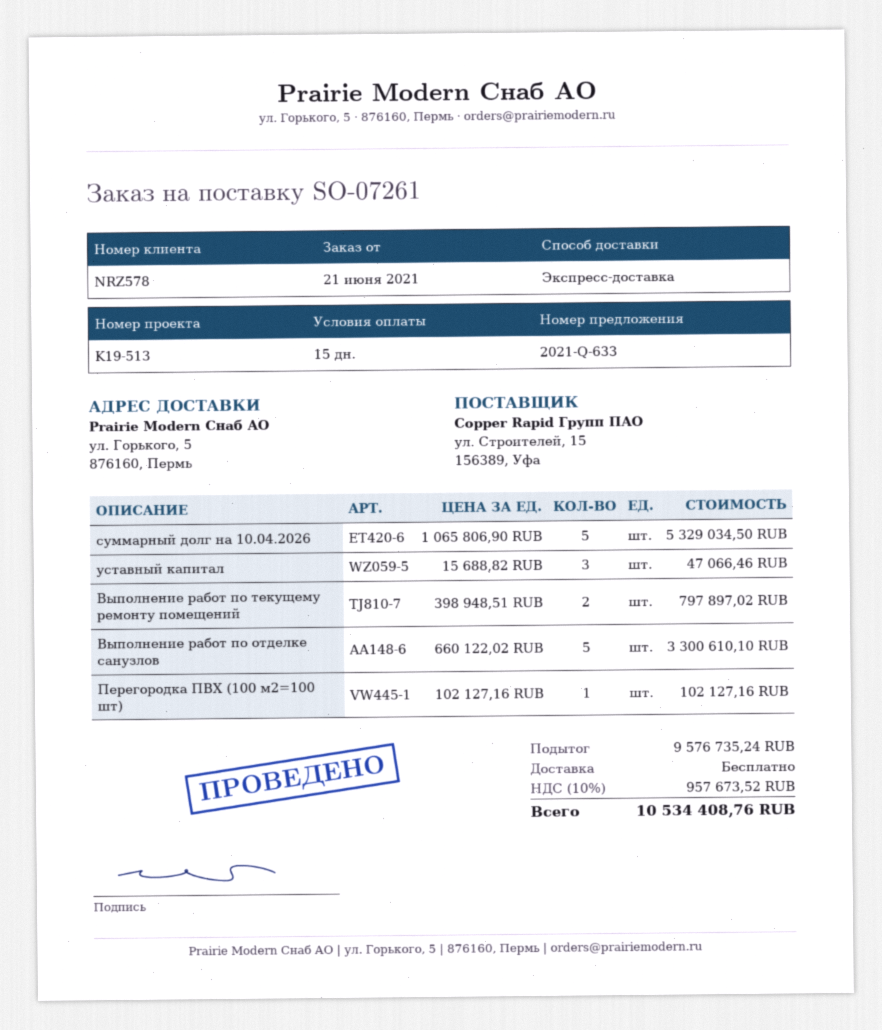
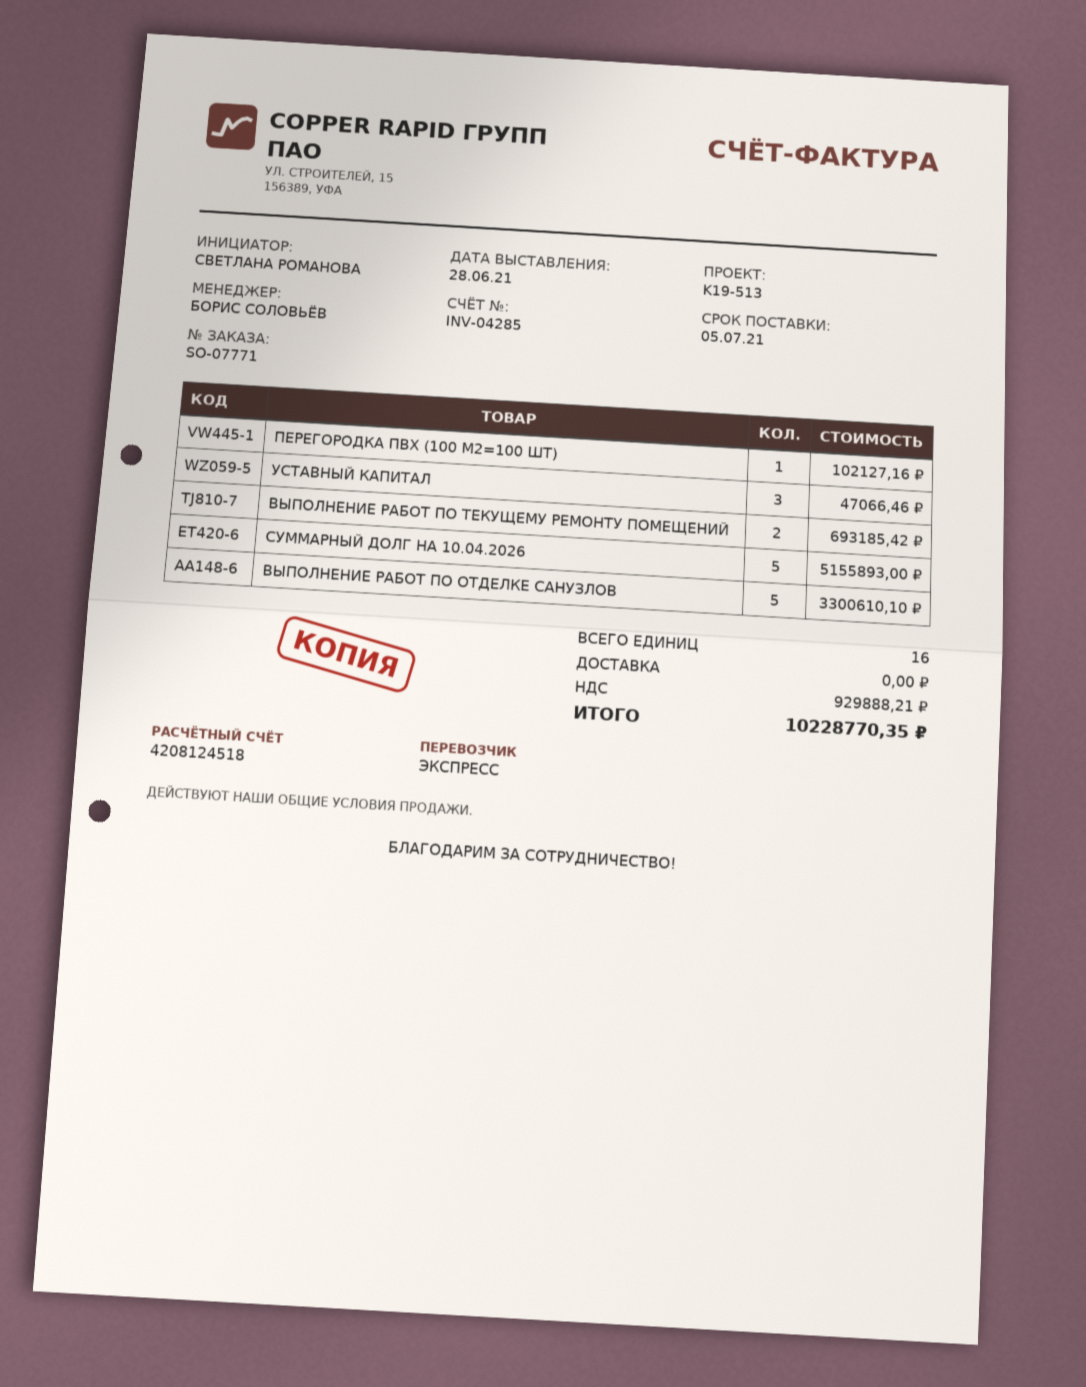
order number: SO-07261 -> SO-07771
суммарный долг на 10.04.2026: 5 for 5329034.50 -> 5 for 5155893.00
Выполнение работ по текущему ремонту помещений: 2 for 797897.02 -> 2 for 693185.42
tax: 957673.52 -> 929888.21
total: 10534408.76 -> 10228770.35

